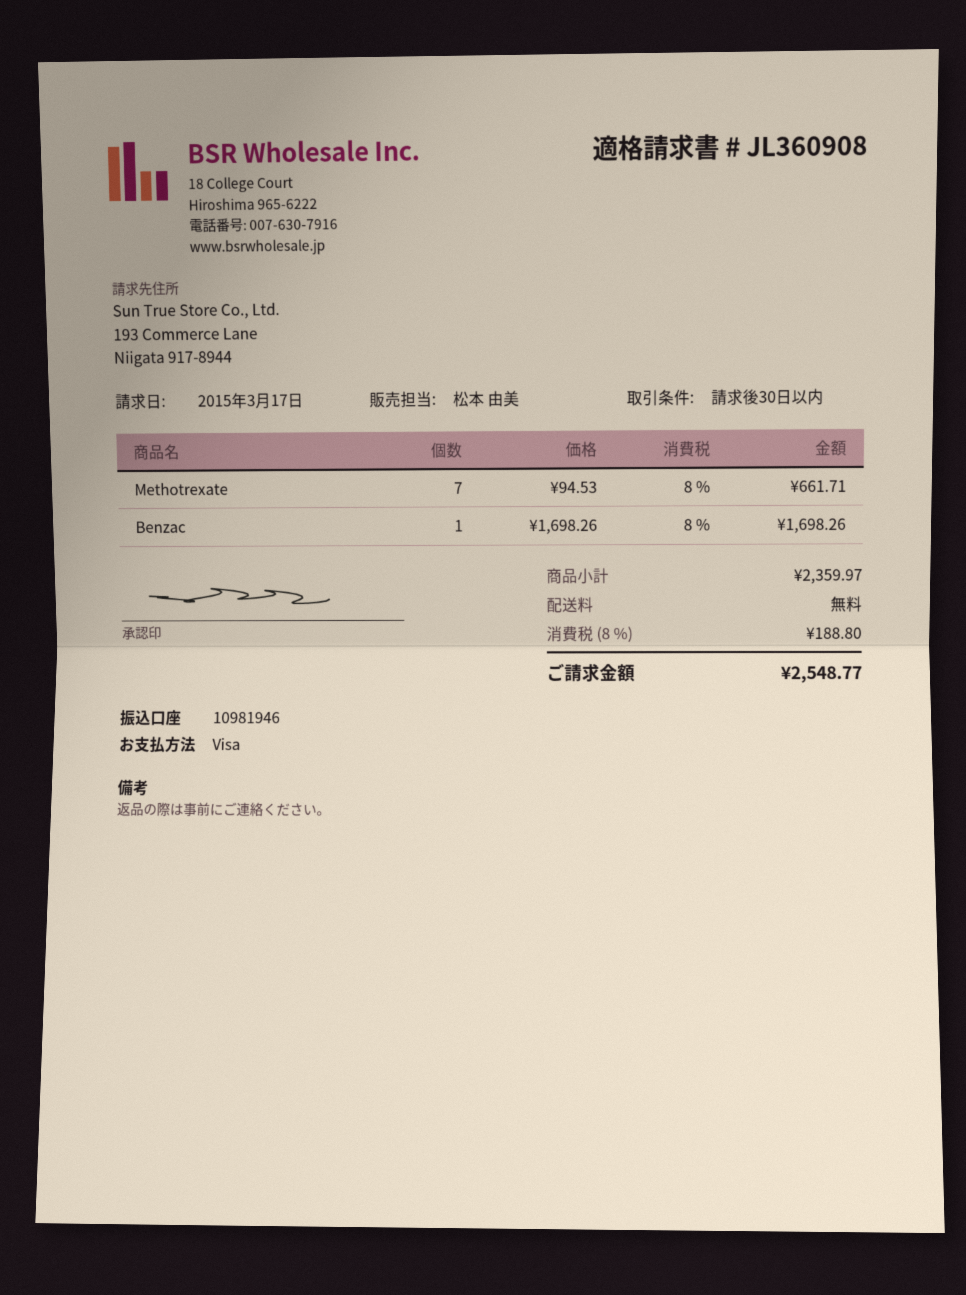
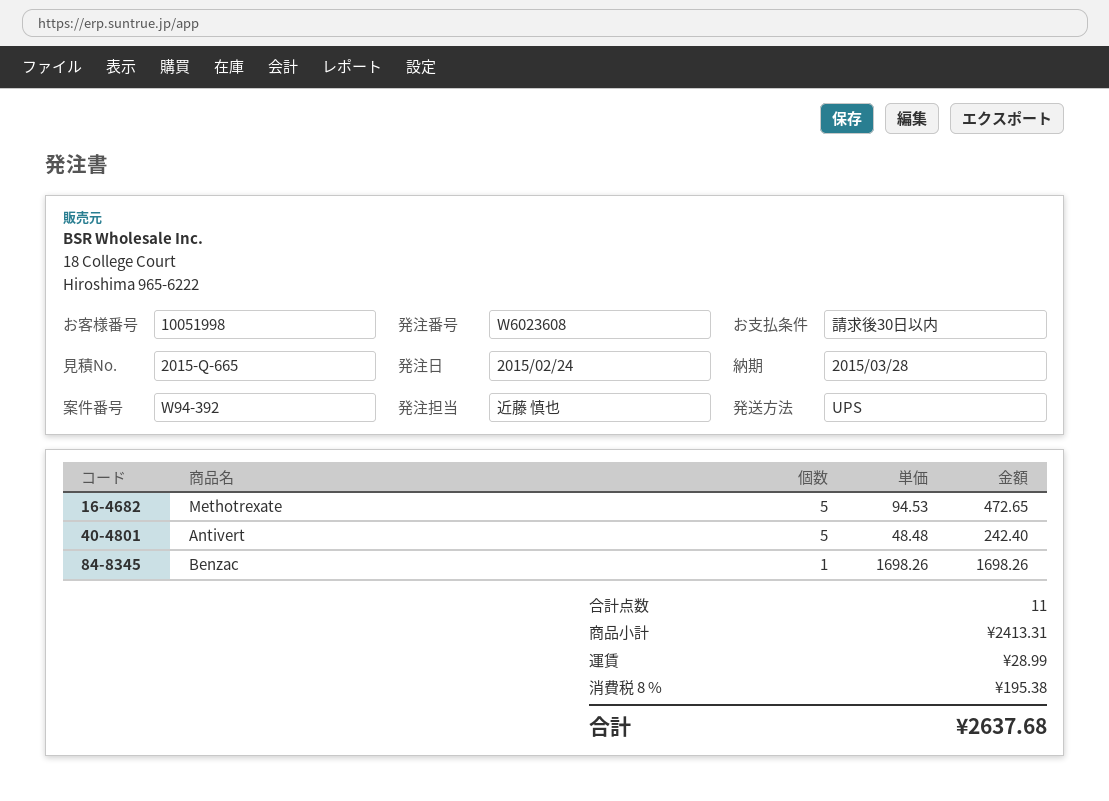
Methotrexate: 7 x 94.53 = 661.71 -> 5 x 94.53 = 472.65
Antivert: none -> 5 x 48.48 = 242.40
subtotal: 2359.97 -> 2413.31
shipping: 0.00 -> 28.99
tax: 8% = 188.80 -> 8% = 195.38
total: 2548.77 -> 2637.68

